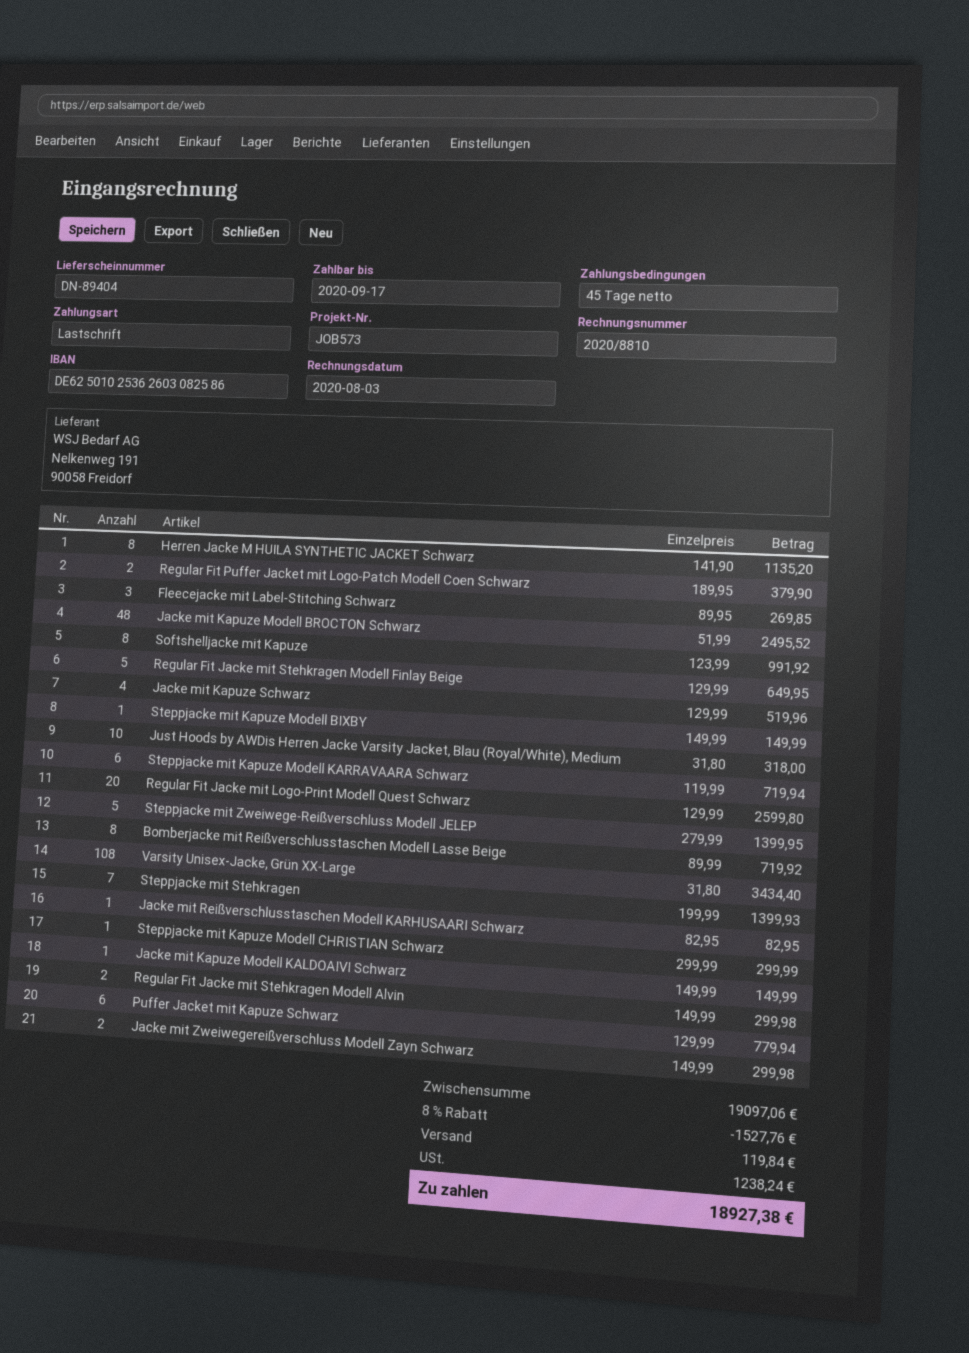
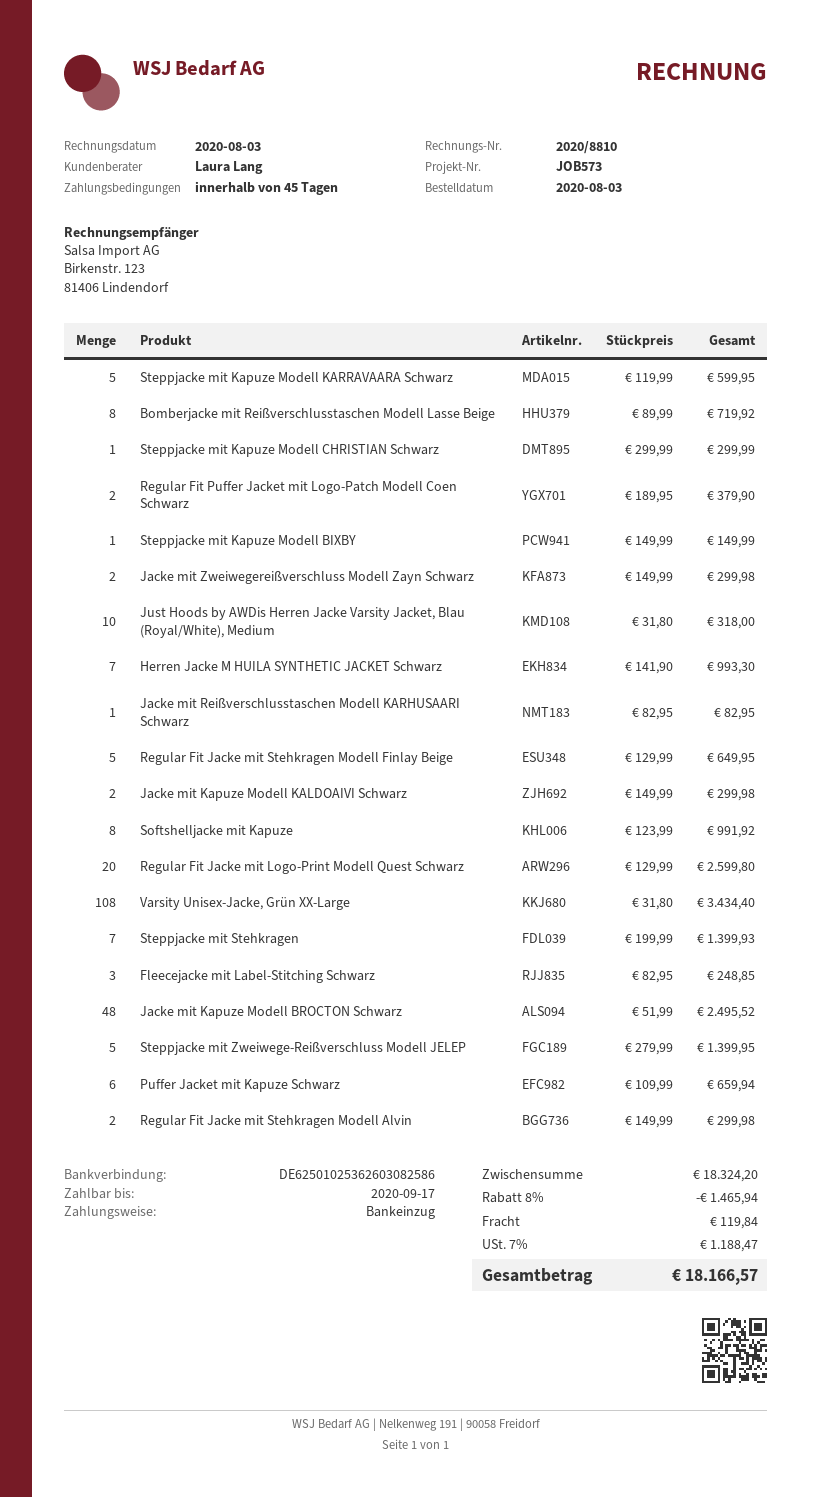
Herren Jacke M HUILA SYNTHETIC JACKET Schwarz: 8 x 141.90 = 1135.20 -> 7 x 141.90 = 993.30
Fleecejacke mit Label-Stitching Schwarz: 3 x 89.95 = 269.85 -> 3 x 82.95 = 248.85
Jacke mit Kapuze Schwarz: 4 x 129.99 = 519.96 -> none
Steppjacke mit Kapuze Modell KARRAVAARA Schwarz: 6 x 119.99 = 719.94 -> 5 x 119.99 = 599.95
Jacke mit Kapuze Modell KALDOAIVI Schwarz: 1 x 149.99 = 149.99 -> 2 x 149.99 = 299.98
Puffer Jacket mit Kapuze Schwarz: 6 x 129.99 = 779.94 -> 6 x 109.99 = 659.94
subtotal: 19097.06 -> 18324.20
discount: 8% = 1527.76 -> 8% = 1465.94
tax: 1238.24 -> 1188.47
total: 18927.38 -> 18166.57

